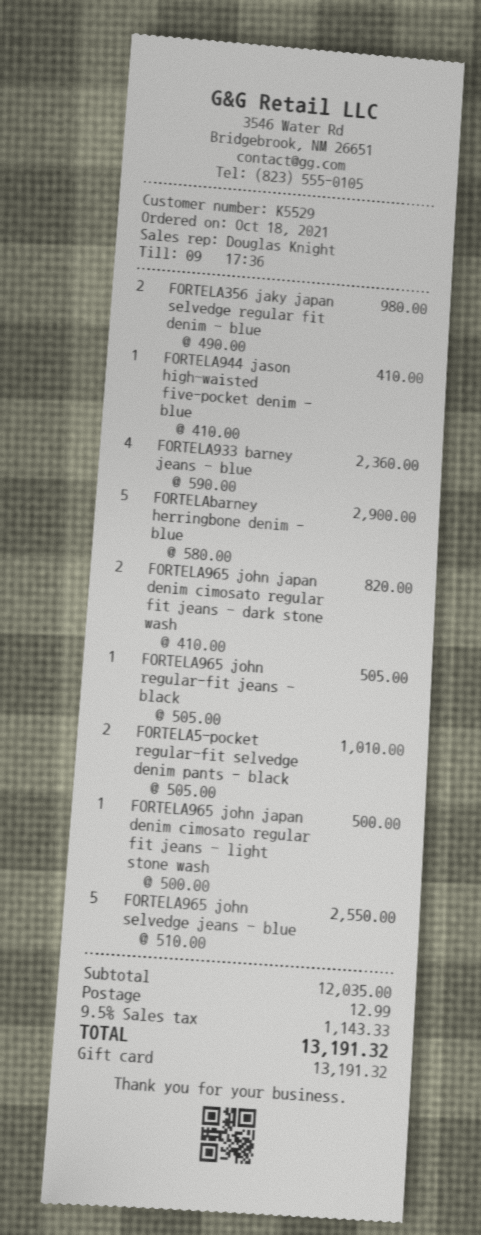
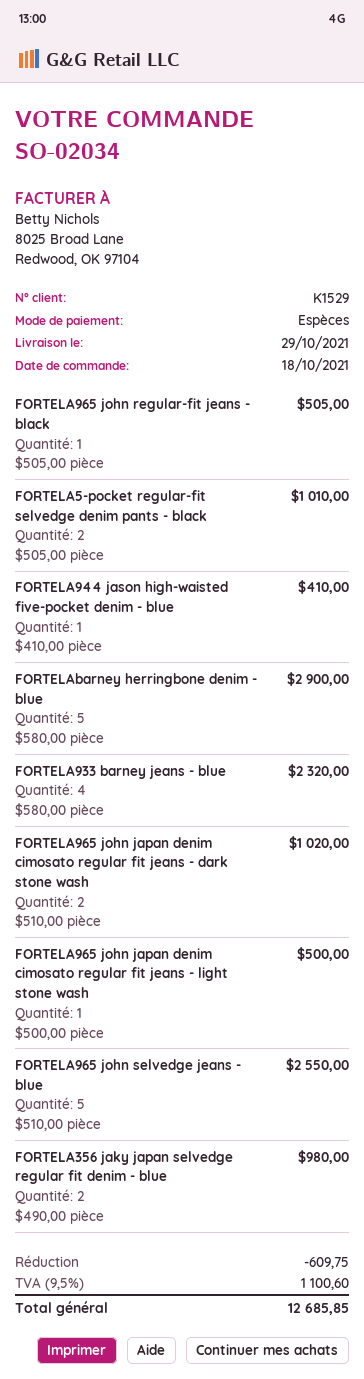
customer number: K5529 -> K1529
payment method: gift card -> cash
FORTELA933 barney jeans - blue: 4 x 590.00 = 2360.00 -> 4 x 580.00 = 2320.00
FORTELA965 john japan denim cimosato regular fit jeans - dark stone wash: 2 x 410.00 = 820.00 -> 2 x 510.00 = 1020.00
discount: none -> 609.75
shipping: 12.99 -> none
tax: 9.5% = 1143.33 -> 9.5% = 1100.60
total: 13191.32 -> 12685.85

